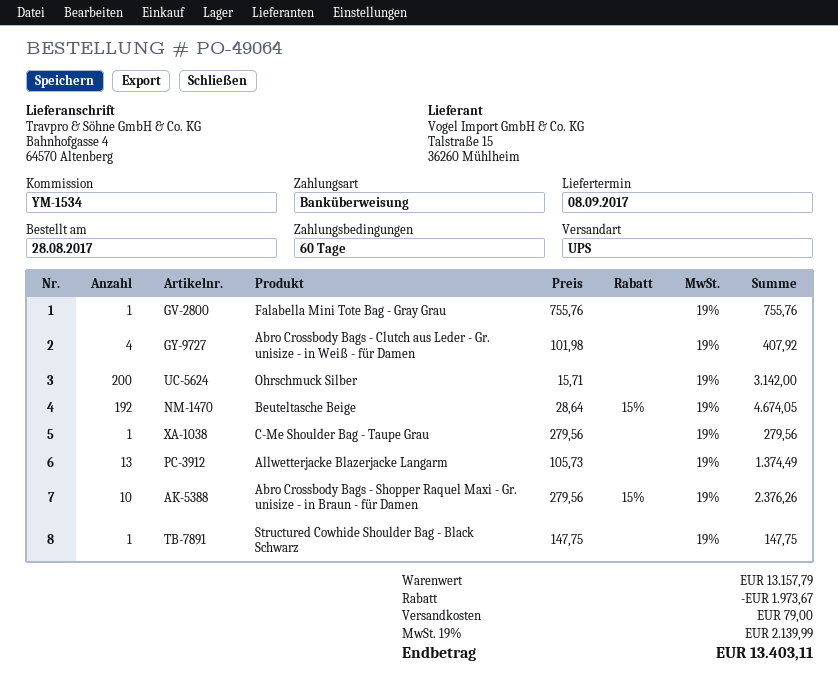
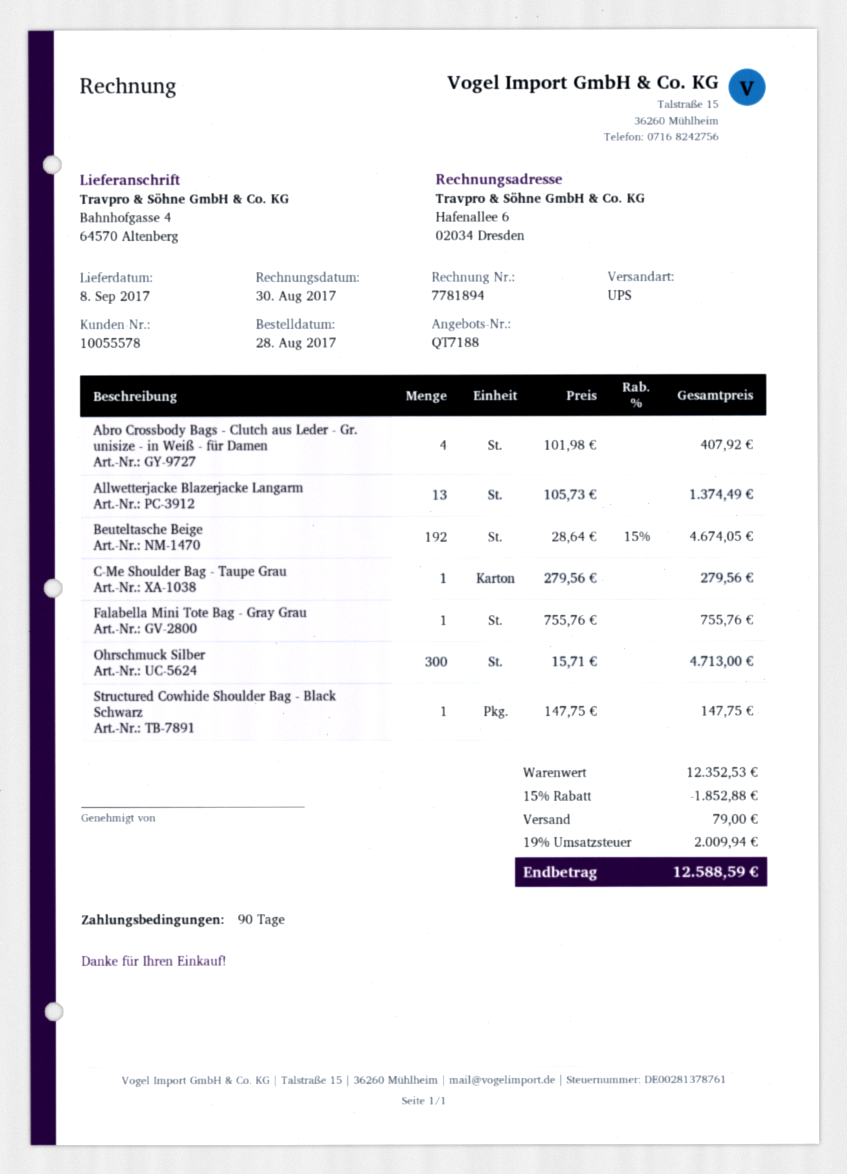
payment terms: 60 days -> 90 days
Ohrschmuck Silber: 200 x 15.71 = 3142.00 -> 300 x 15.71 = 4713.00
Abro Crossbody Bags - Shopper Raquel Maxi - Gr. unisize - in Braun - für Damen: 10 x 279.56 - 15% = 2376.26 -> none
subtotal: 13157.79 -> 12352.53
discount: 1973.67 -> 1852.88
tax: 19% = 2139.99 -> 19% = 2009.94
total: 13403.11 -> 12588.59

